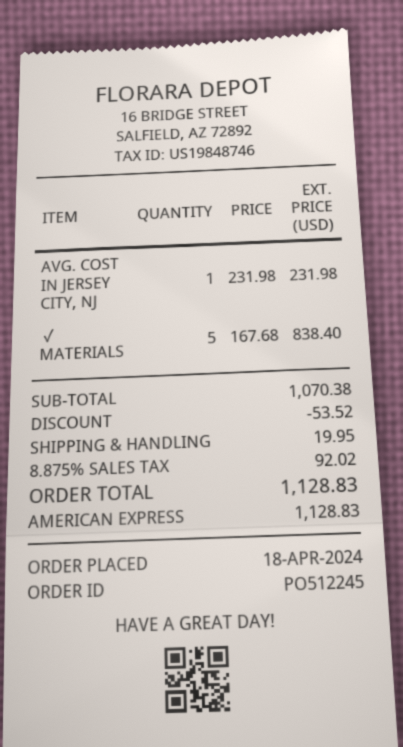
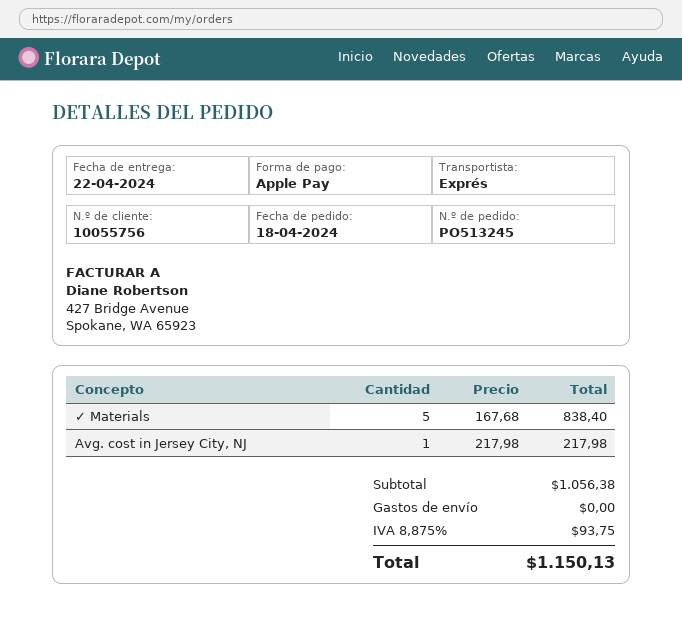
order number: PO512245 -> PO513245
payment method: American Express -> Apple Pay
AVG. COST IN JERSEY CITY, NJ: 1 x 231.98 = 231.98 -> 1 x 217.98 = 217.98
subtotal: 1070.38 -> 1056.38
discount: 53.52 -> none
shipping: 19.95 -> 0.00
tax: 8.875% = 92.02 -> 8.875% = 93.75
total: 1128.83 -> 1150.13

